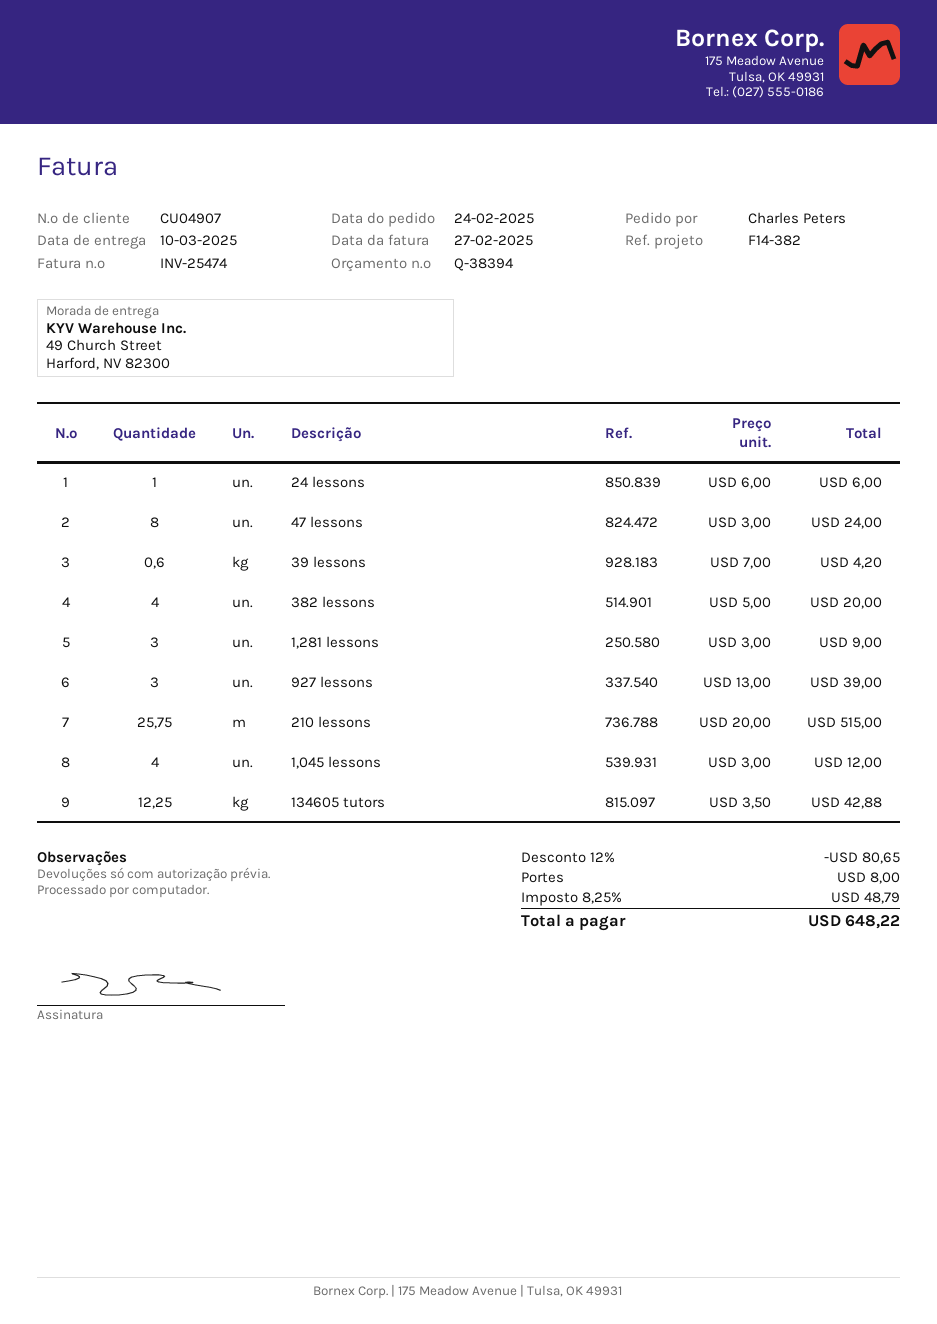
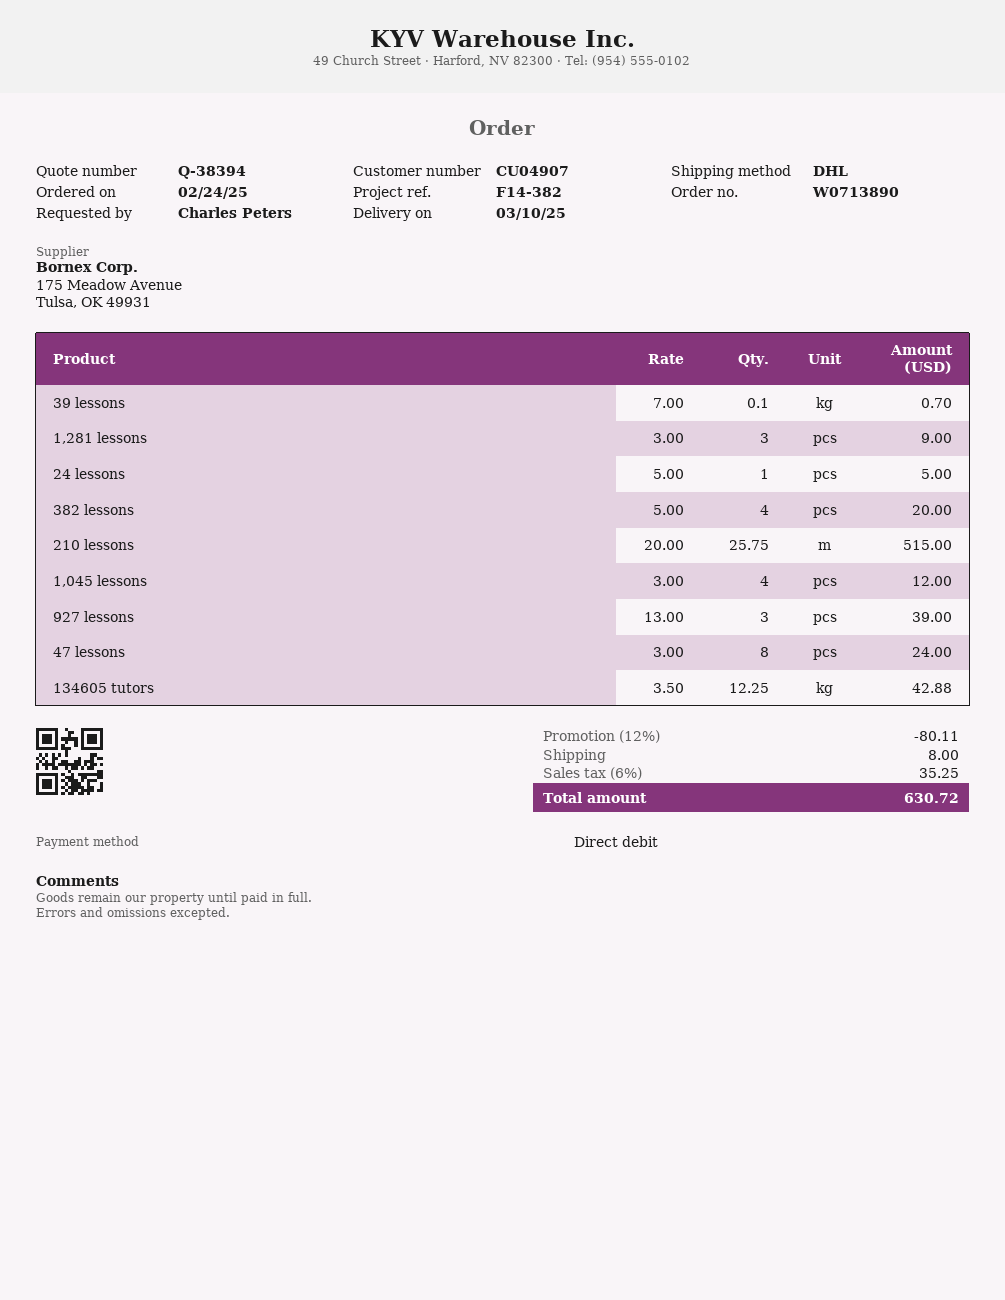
24 lessons: 1 x 6.00 = 6.00 -> 1 x 5.00 = 5.00
39 lessons: 0.6 x 7.00 = 4.20 -> 0.1 x 7.00 = 0.70
discount: 12% = 80.65 -> 12% = 80.11
tax: 8.25% = 48.79 -> 6% = 35.25
total: 648.22 -> 630.72

